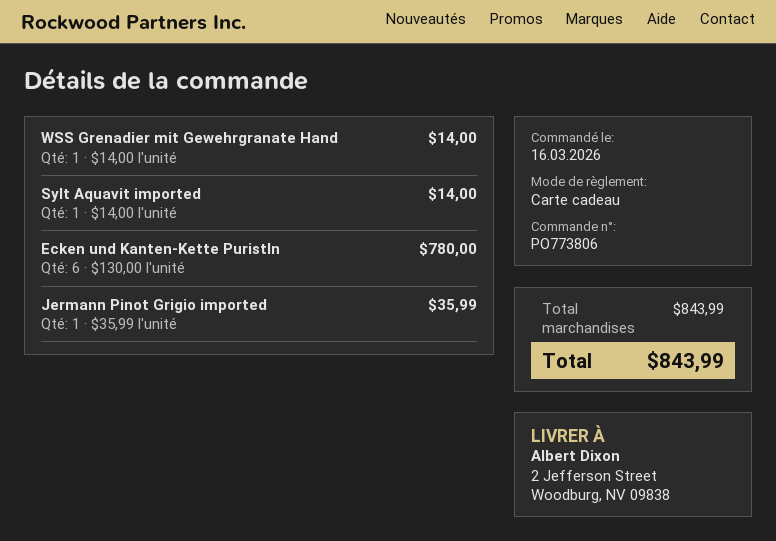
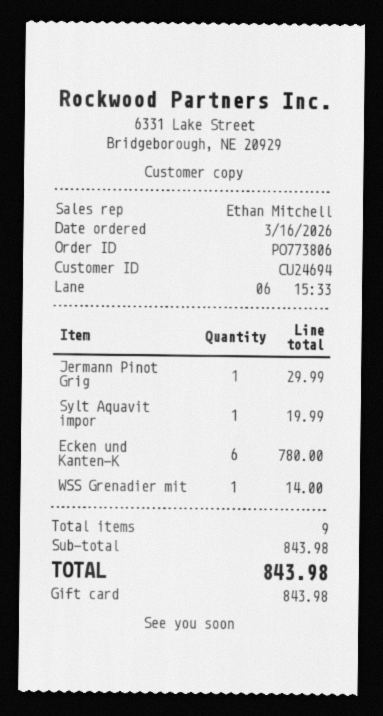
Sylt Aquavit imported: 1 for 14.00 -> 1 for 19.99
Jermann Pinot Grigio imported: 1 for 35.99 -> 1 for 29.99
subtotal: 843.99 -> 843.98
total: 843.99 -> 843.98

